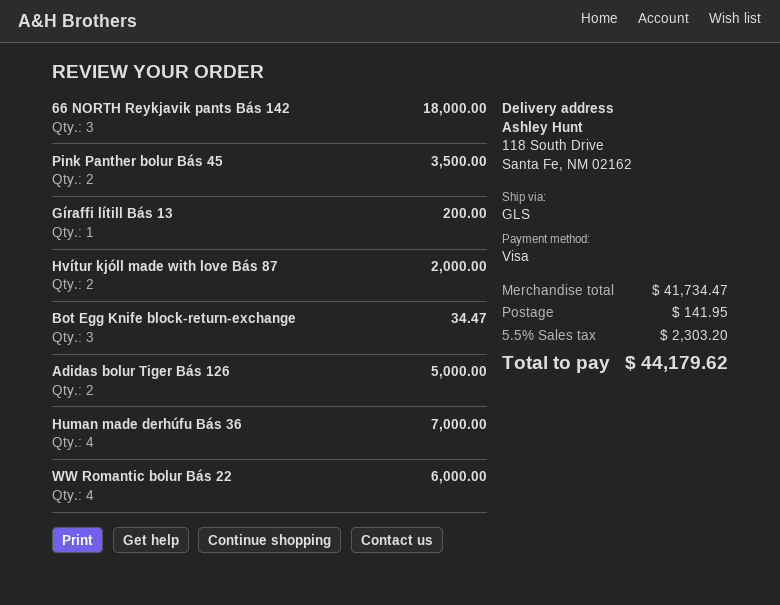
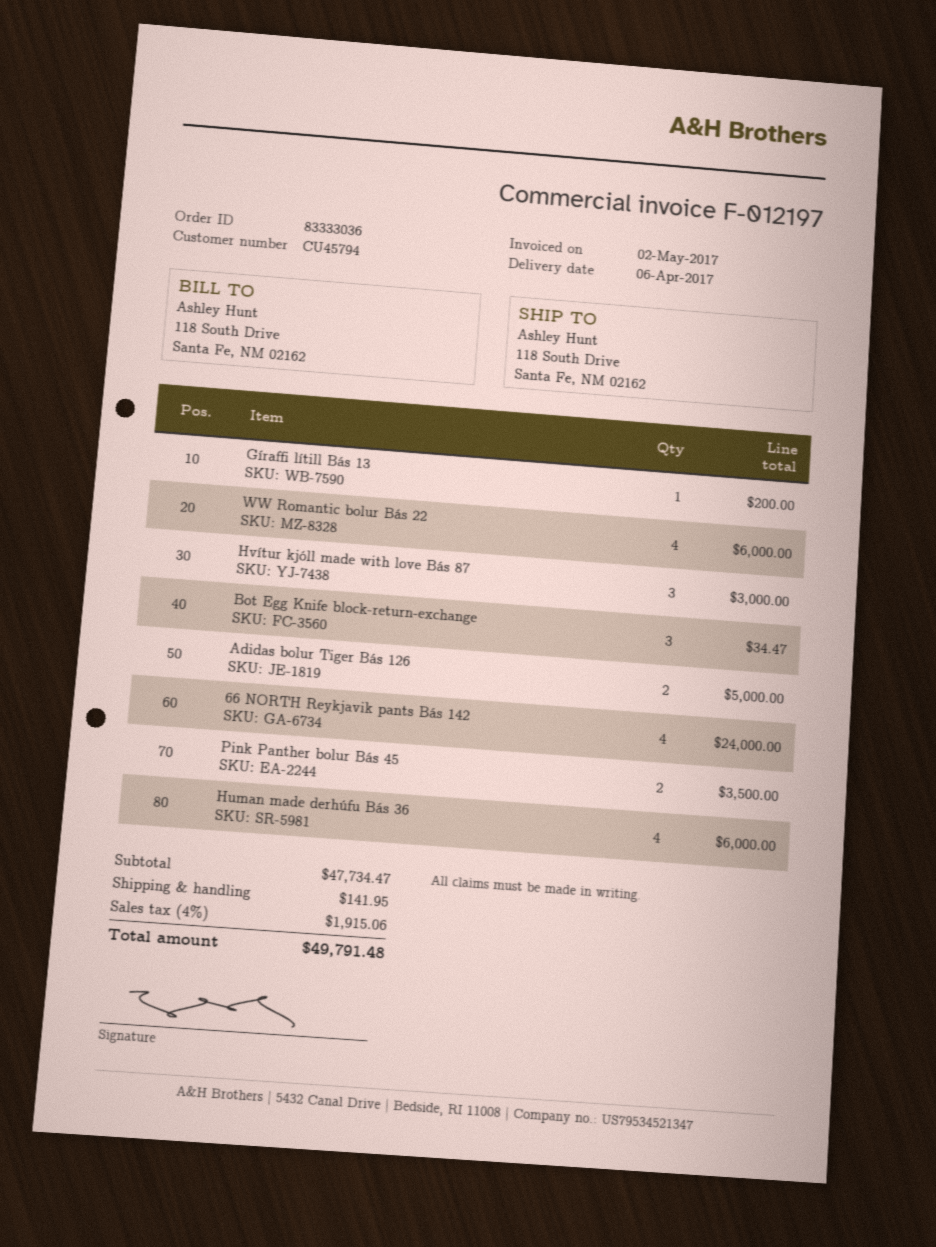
66 NORTH Reykjavik pants Bás 142: 3 for 18000.00 -> 4 for 24000.00
Hvítur kjóll made with love Bás 87: 2 for 2000.00 -> 3 for 3000.00
Human made derhúfu Bás 36: 4 for 7000.00 -> 4 for 6000.00
subtotal: 41734.47 -> 47734.47
tax: 5.5% = 2303.20 -> 4% = 1915.06
total: 44179.62 -> 49791.48

